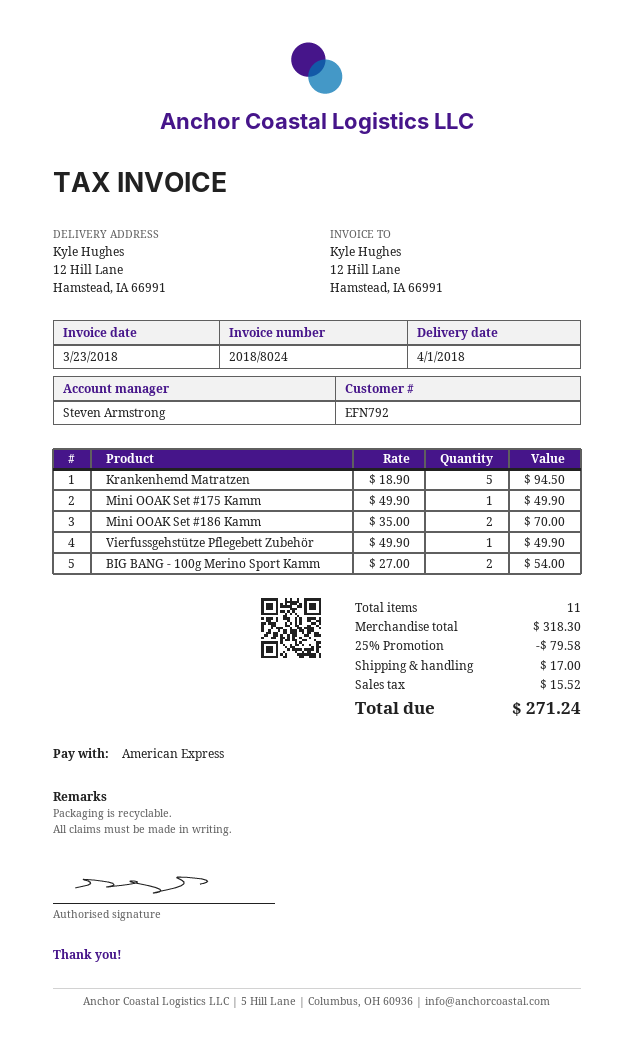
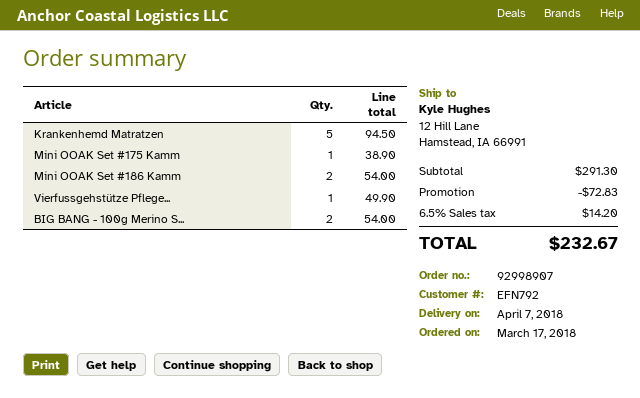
delivery date: 2018-04-01 -> 2018-04-07
Mini OOAK Set #175 Kamm: 1 for 49.90 -> 1 for 38.90
Mini OOAK Set #186 Kamm: 2 for 70.00 -> 2 for 54.00
subtotal: 318.30 -> 291.30
discount: 79.58 -> 72.83
shipping: 17.00 -> none
tax: 15.52 -> 14.20
total: 271.24 -> 232.67

